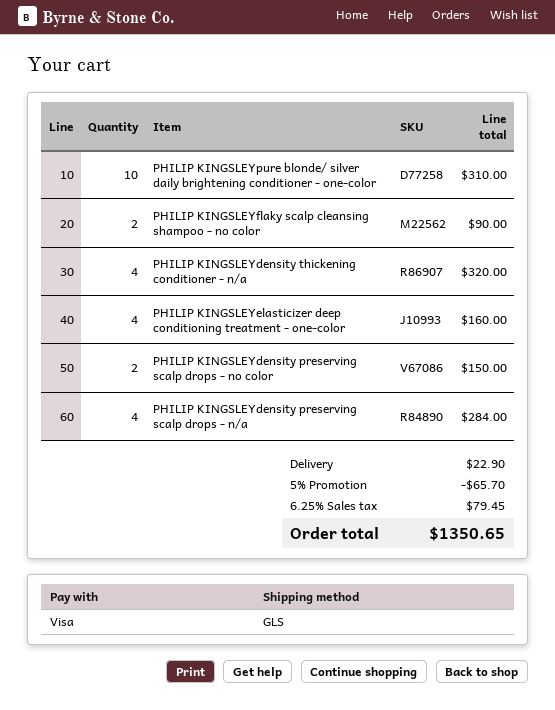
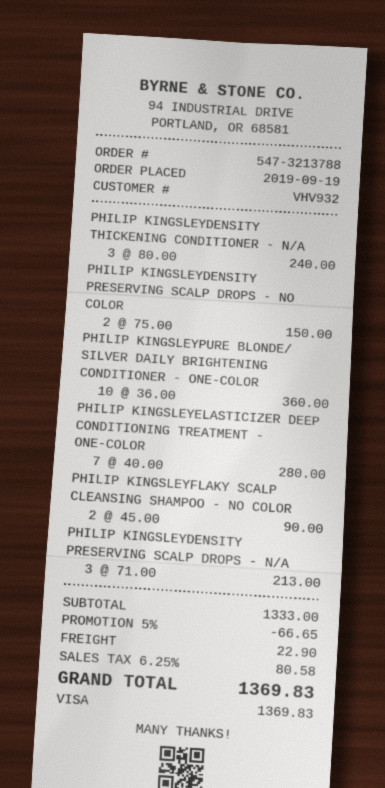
PHILIP KINGSLEYpure blonde/ silver daily brightening conditioner - one-color: 10 for 310.00 -> 10 for 360.00
PHILIP KINGSLEYdensity thickening conditioner - n/a: 4 for 320.00 -> 3 for 240.00
PHILIP KINGSLEYelasticizer deep conditioning treatment - one-color: 4 for 160.00 -> 7 for 280.00
PHILIP KINGSLEYdensity preserving scalp drops - n/a: 4 for 284.00 -> 3 for 213.00
discount: 5% = 65.70 -> 5% = 66.65
tax: 6.25% = 79.45 -> 6.25% = 80.58
total: 1350.65 -> 1369.83

